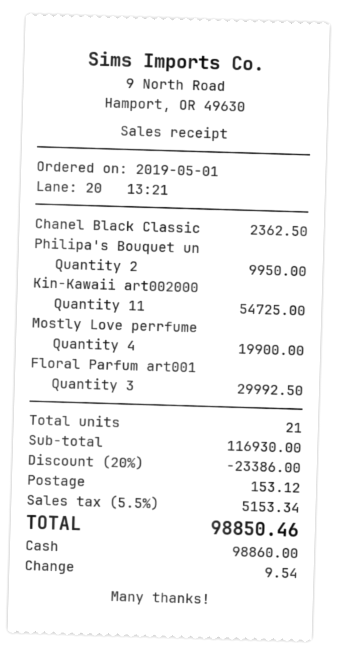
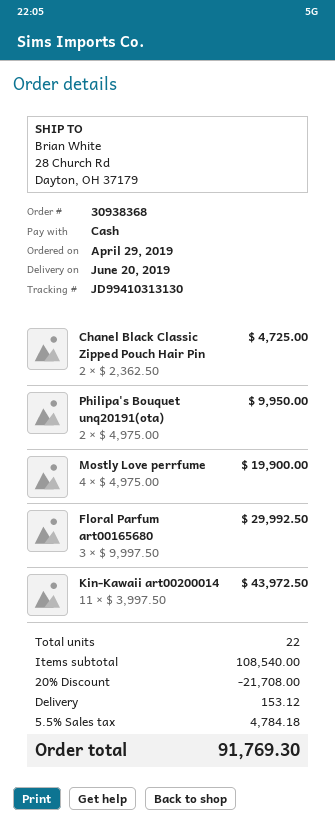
order date: 2019-05-01 -> 2019-04-29
Chanel Black Classic: 1 for 2362.50 -> 2 for 4725.00
Kin-Kawaii art002000: 11 for 54725.00 -> 11 for 43972.50
total quantity: 21 -> 22
subtotal: 116930.00 -> 108540.00
discount: 20% = 23386.00 -> 20% = 21708.00
tax: 5.5% = 5153.34 -> 5.5% = 4784.18
total: 98850.46 -> 91769.30

